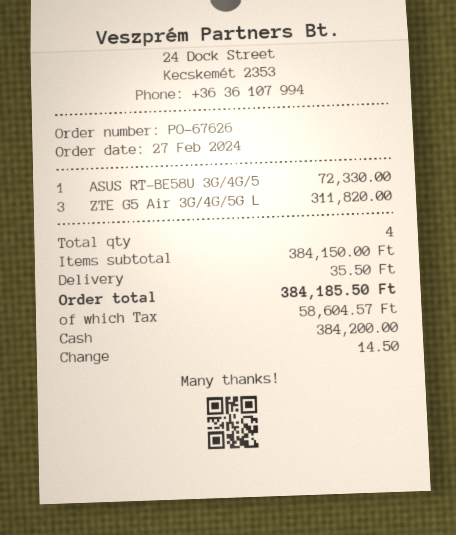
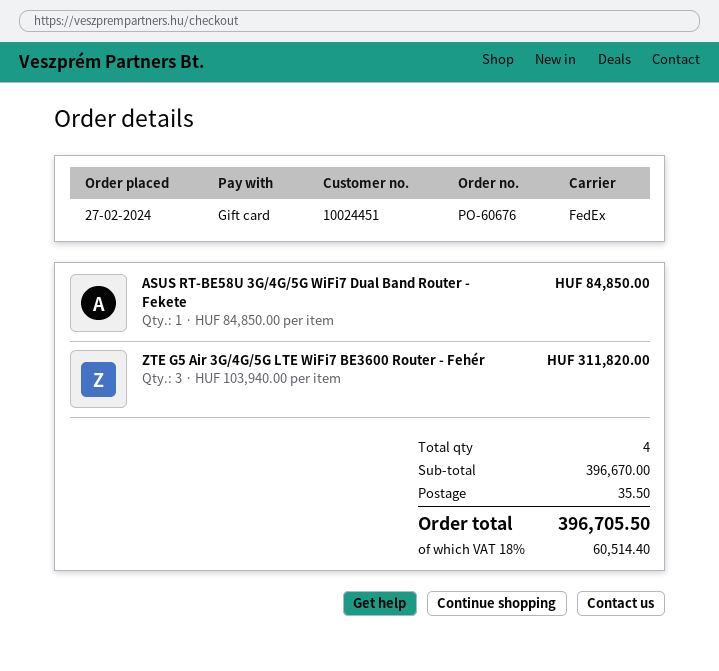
order number: PO-67626 -> PO-60676
payment method: cash -> gift card
ASUS RT-BE58U 3G/4G/5: 1 for 72330.00 -> 1 for 84850.00
subtotal: 384150.00 -> 396670.00
tax: 58604.57 -> 60514.40
total: 384185.50 -> 396705.50

